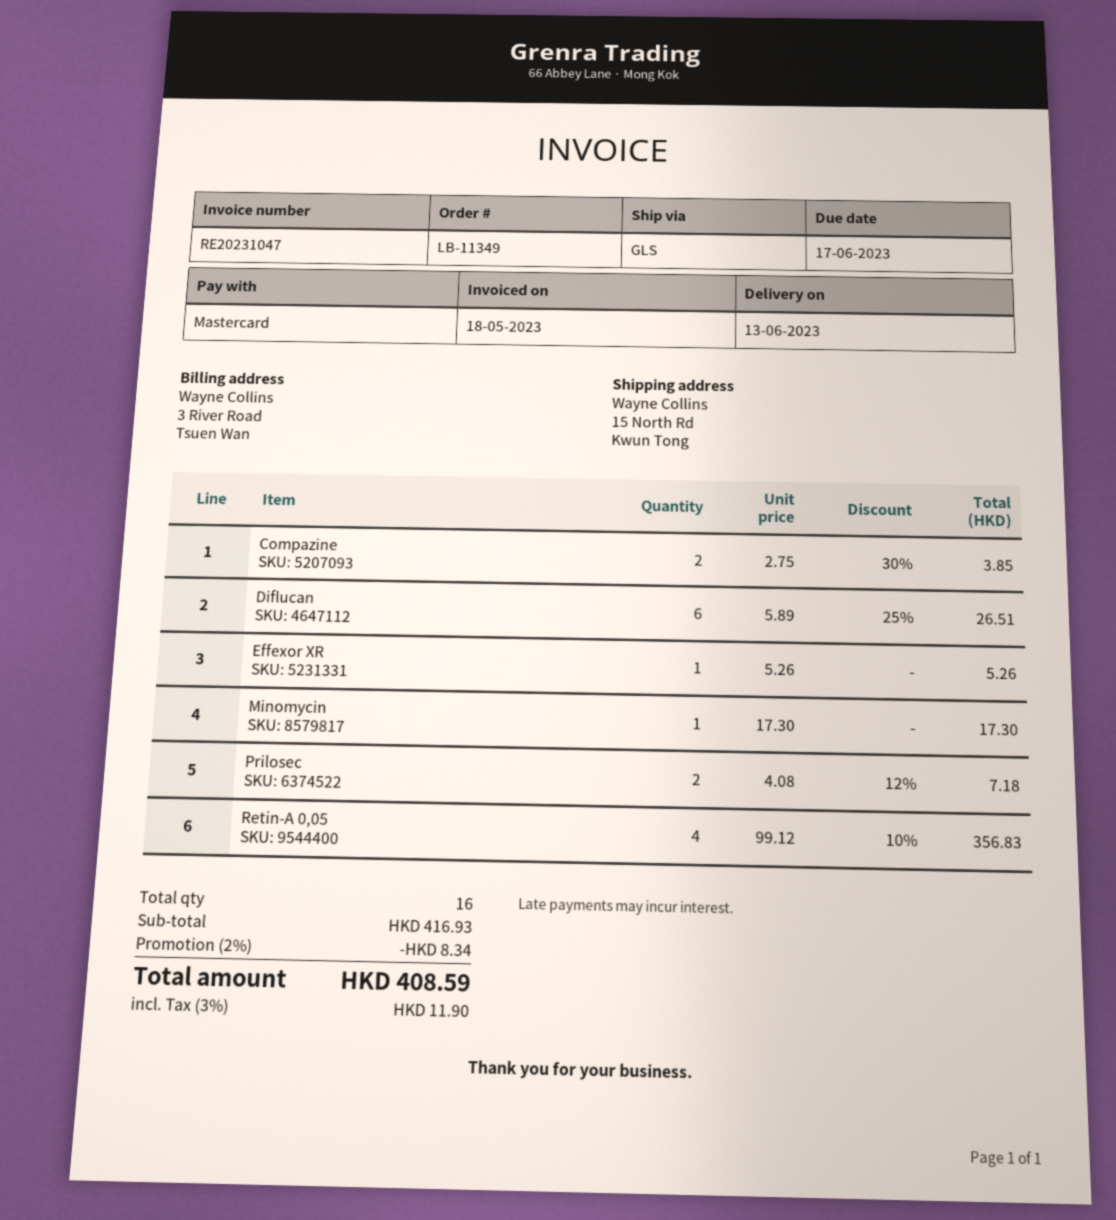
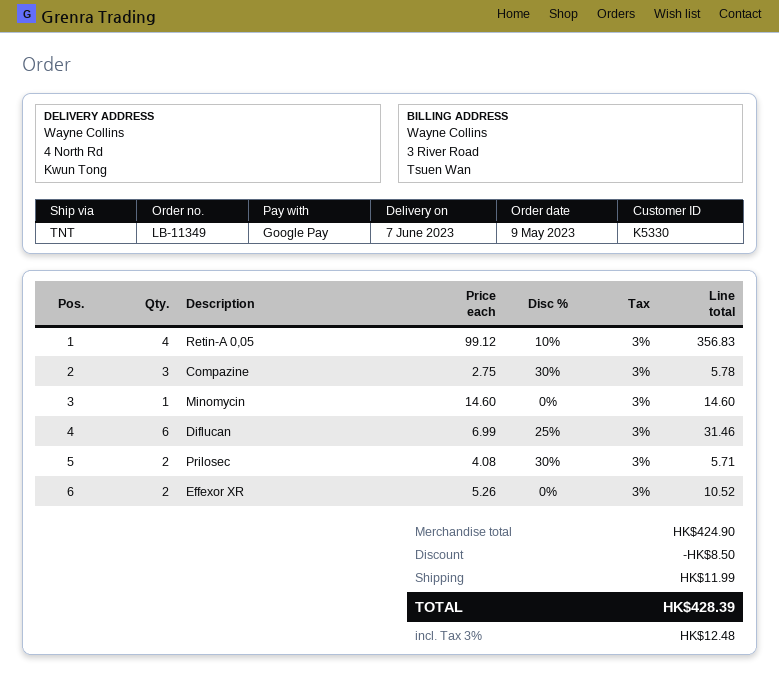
delivery date: 2023-06-13 -> 2023-06-07
payment method: Mastercard -> Google Pay
shipping method: GLS -> TNT
ship to: 15 North Rd, Kwun Tong -> 4 North Rd, Kwun Tong
Compazine: 2 x 2.75 - 30% = 3.85 -> 3 x 2.75 - 30% = 5.78
Diflucan: 6 x 5.89 - 25% = 26.51 -> 6 x 6.99 - 25% = 31.46
Effexor XR: 1 x 5.26 = 5.26 -> 2 x 5.26 = 10.52
Minomycin: 1 x 17.30 = 17.30 -> 1 x 14.60 = 14.60
Prilosec: 2 x 4.08 - 12% = 7.18 -> 2 x 4.08 - 30% = 5.71
subtotal: 416.93 -> 424.90
discount: 8.34 -> 8.50
shipping: none -> 11.99
tax: 3% = 11.90 -> 3% = 12.48
total: 408.59 -> 428.39

